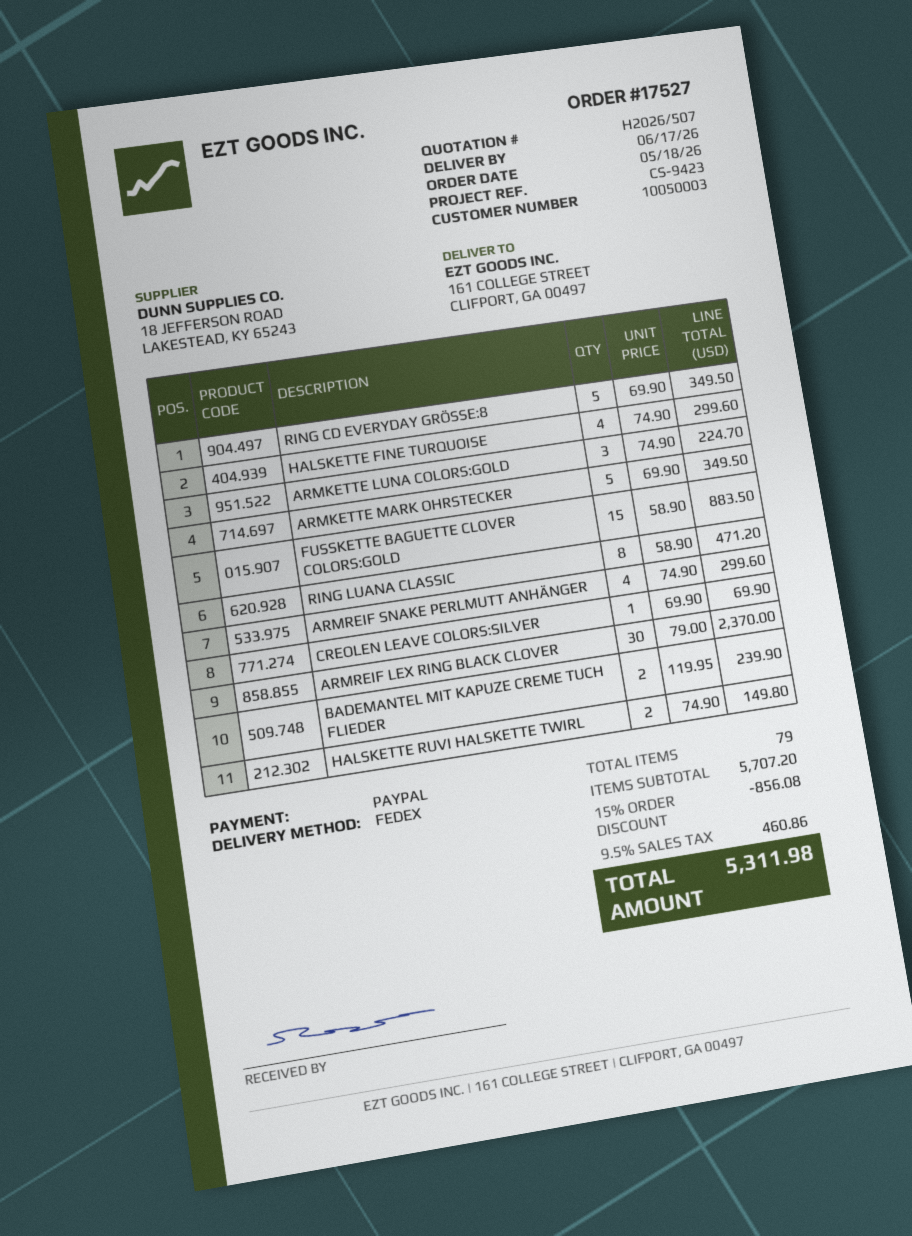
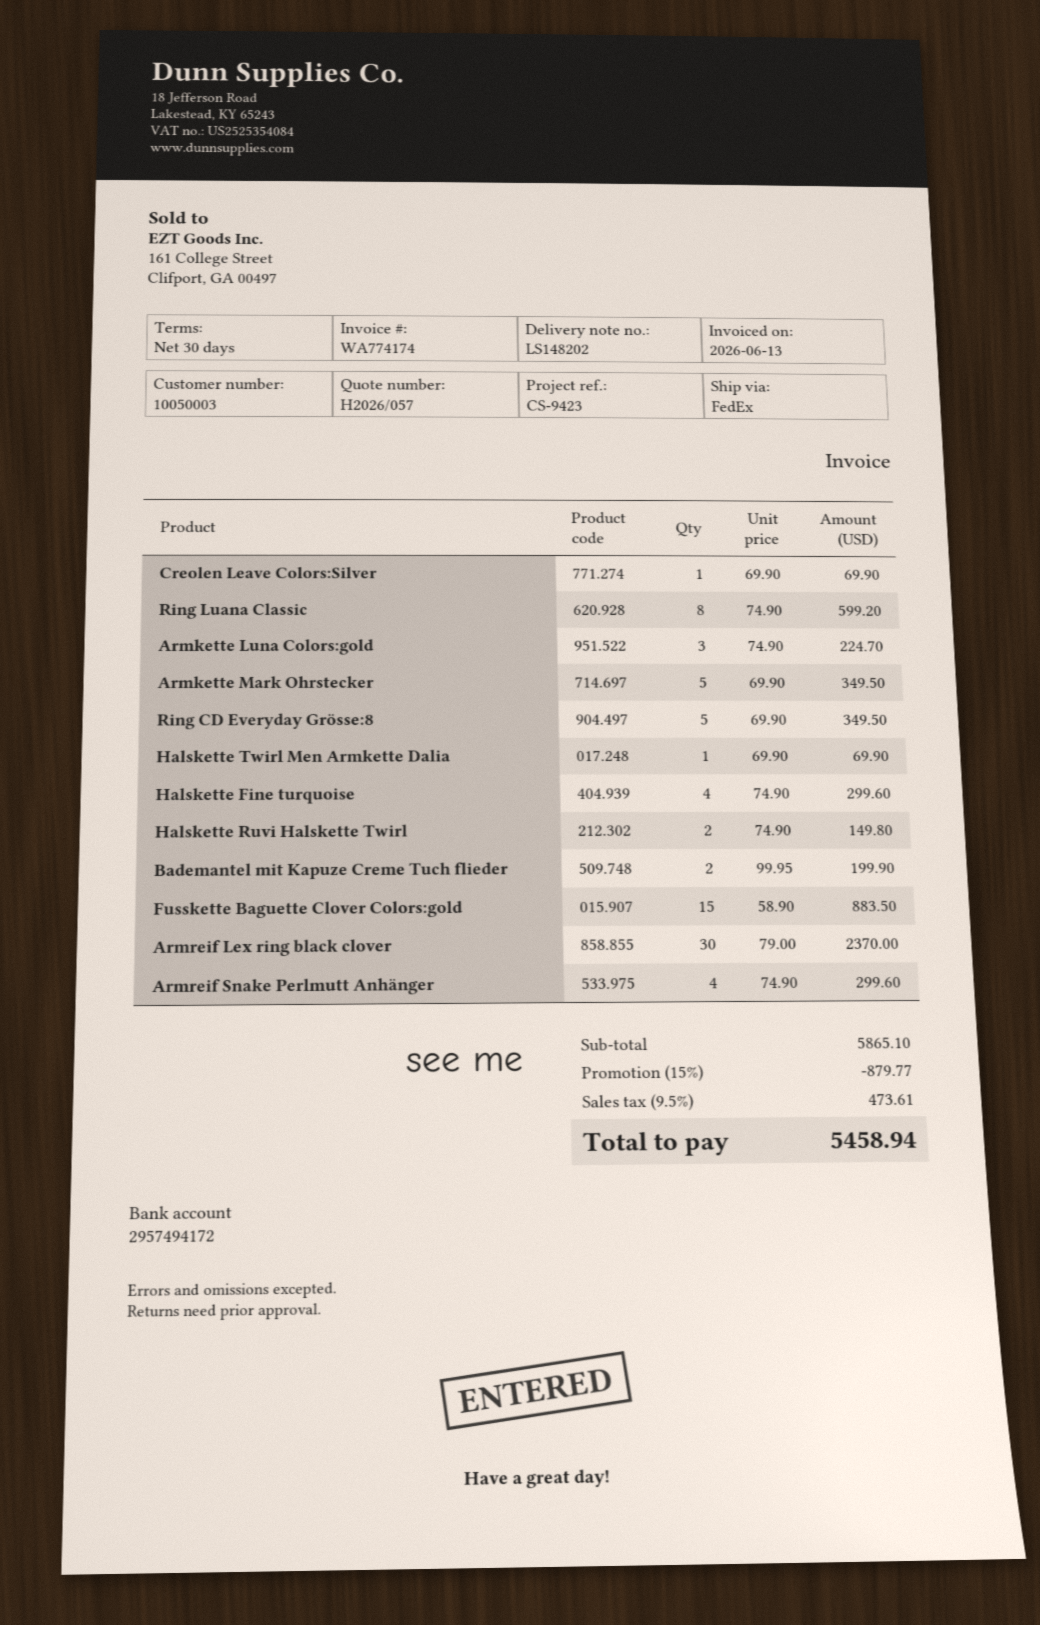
quote number: H2026/507 -> H2026/057
RING LUANA CLASSIC: 8 x 58.90 = 471.20 -> 8 x 74.90 = 599.20
BADEMANTEL MIT KAPUZE CREME TUCH FLIEDER: 2 x 119.95 = 239.90 -> 2 x 99.95 = 199.90
Halskette Twirl Men Armkette Dalia: none -> 1 x 69.90 = 69.90
subtotal: 5707.20 -> 5865.10
discount: 15% = 856.08 -> 15% = 879.77
tax: 9.5% = 460.86 -> 9.5% = 473.61
total: 5311.98 -> 5458.94

